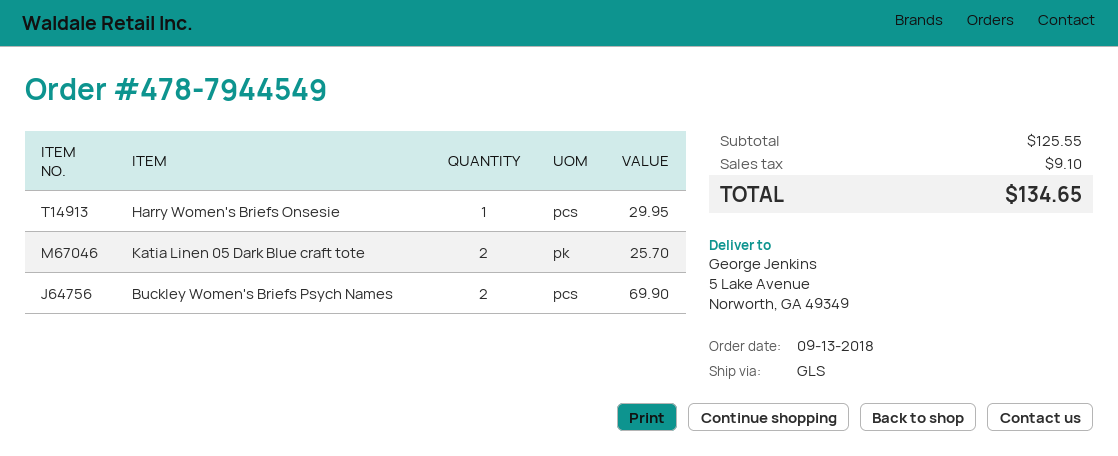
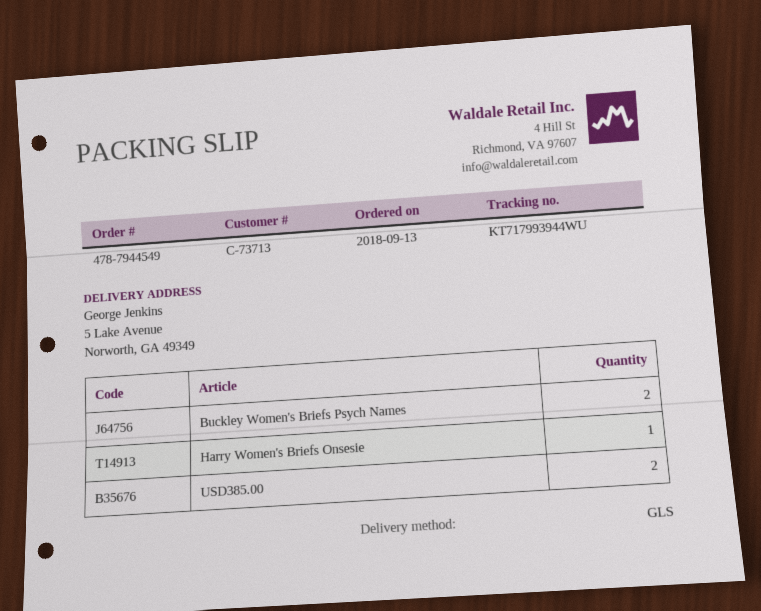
Katia Linen 05 Dark Blue craft tote: 2 -> none
USD385.00: none -> 2

